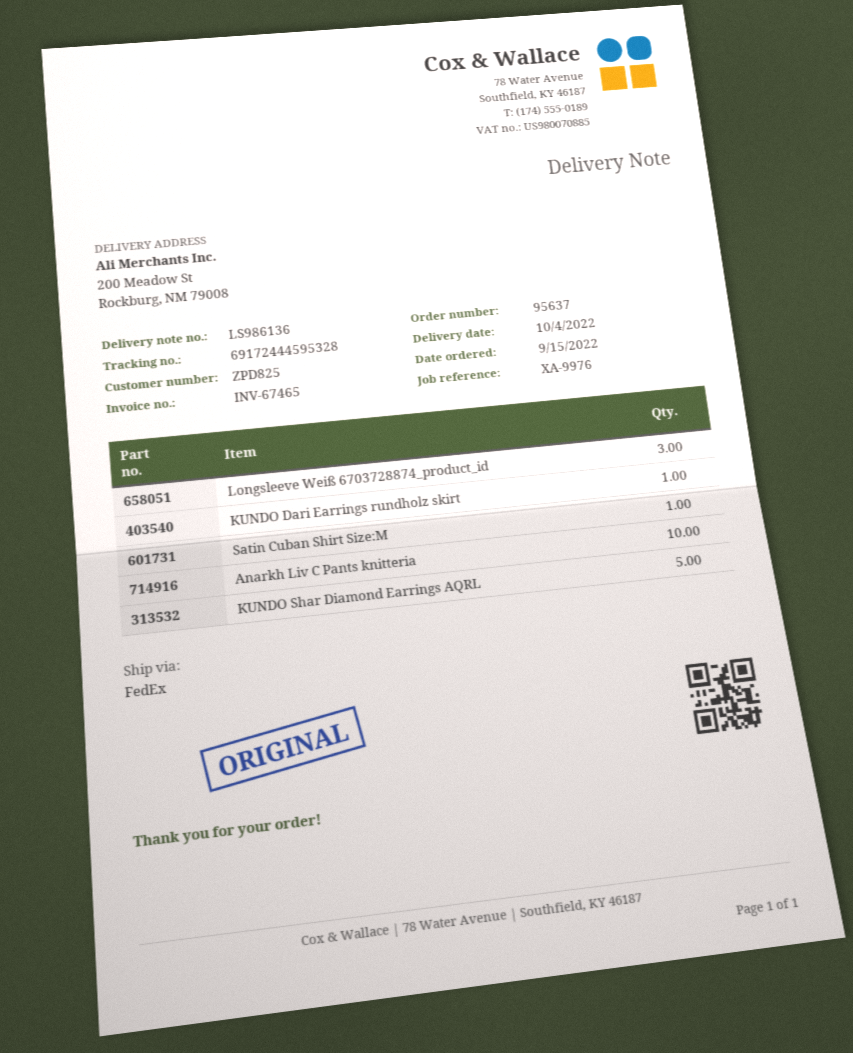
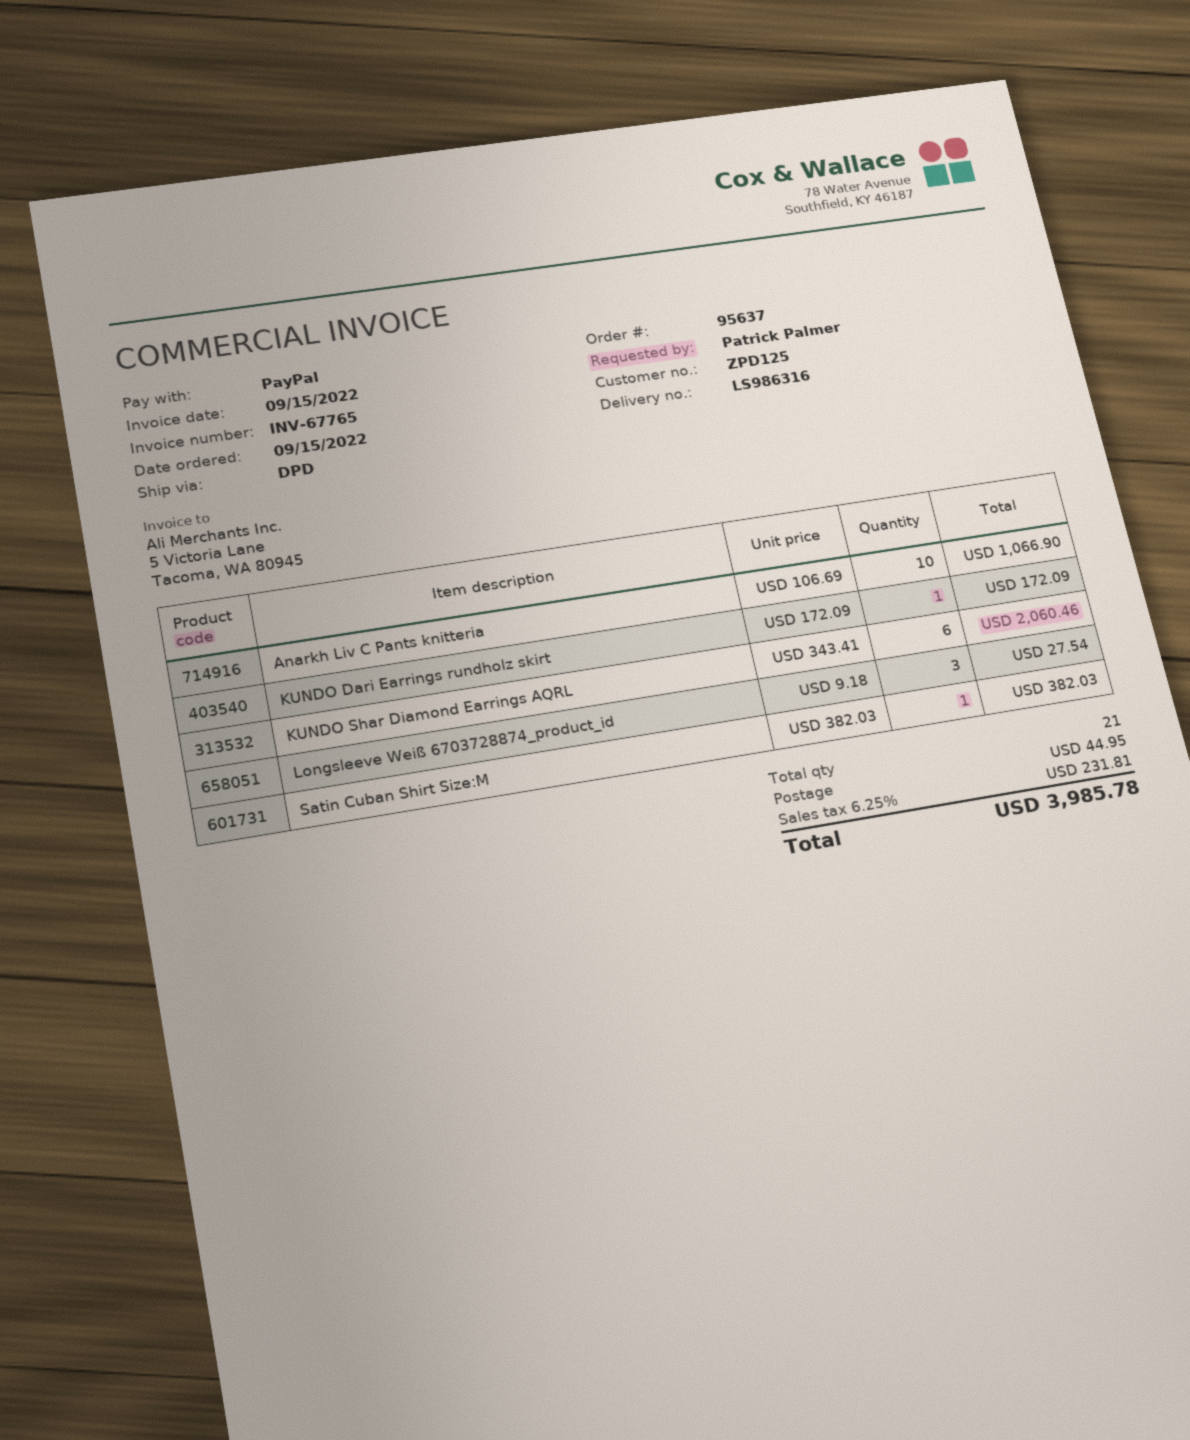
delivery note number: LS986136 -> LS986316
invoice number: INV-67465 -> INV-67765
customer number: ZPD825 -> ZPD125
shipping method: FedEx -> DPD
KUNDO Shar Diamond Earrings AQRL: 5 -> 6

